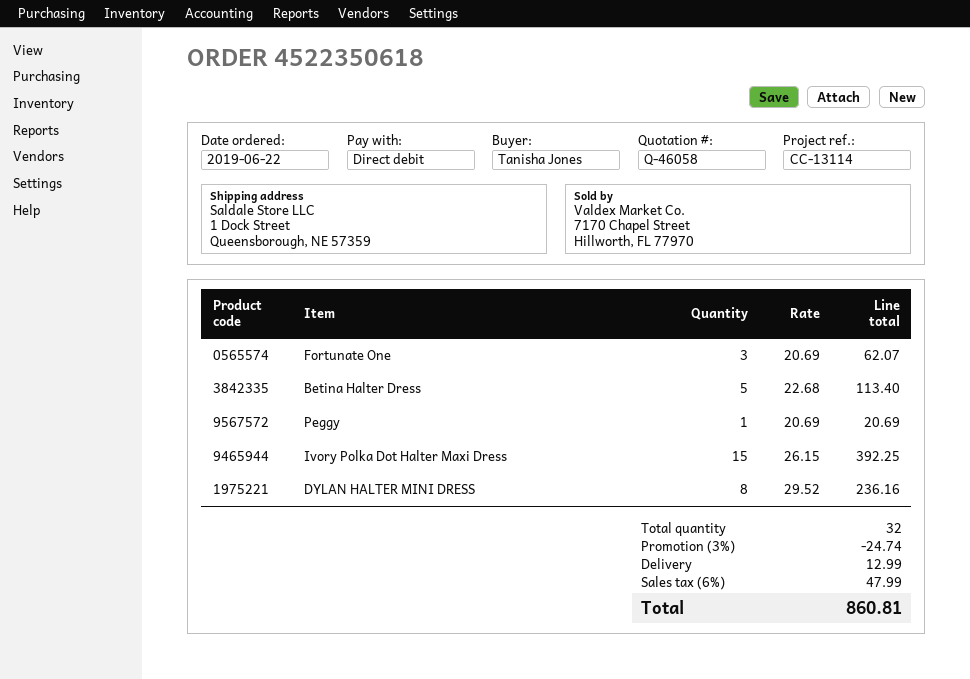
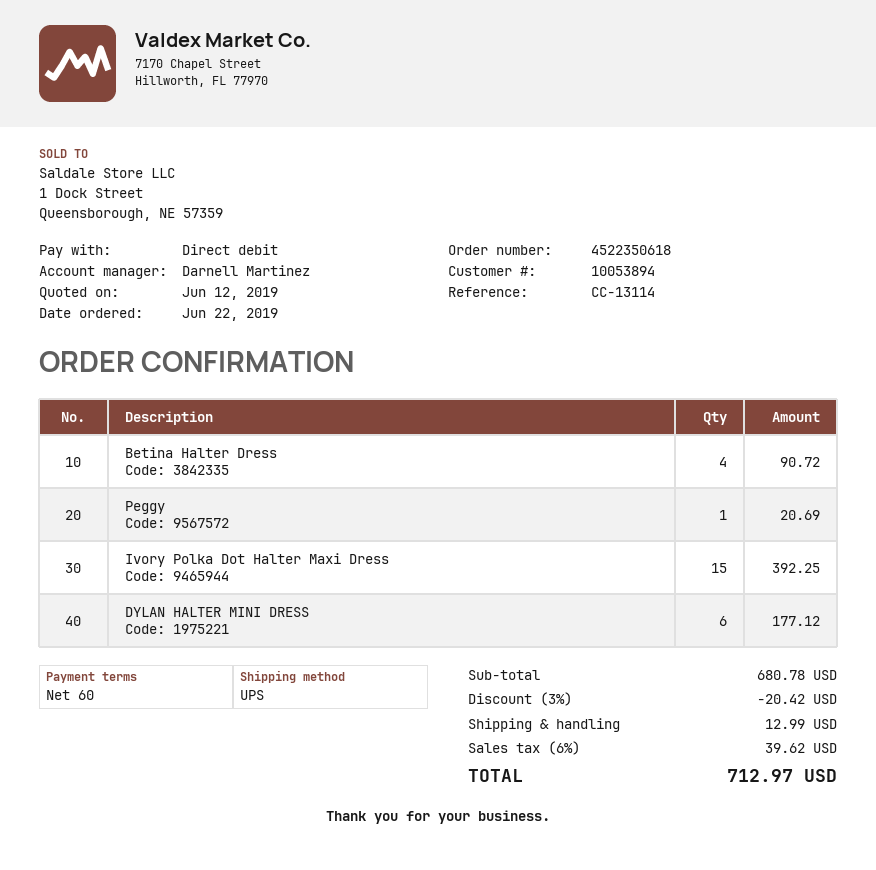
Fortunate One: 3 for 62.07 -> none
Betina Halter Dress: 5 for 113.40 -> 4 for 90.72
DYLAN HALTER MINI DRESS: 8 for 236.16 -> 6 for 177.12
discount: 3% = 24.74 -> 3% = 20.42
tax: 6% = 47.99 -> 6% = 39.62
total: 860.81 -> 712.97

